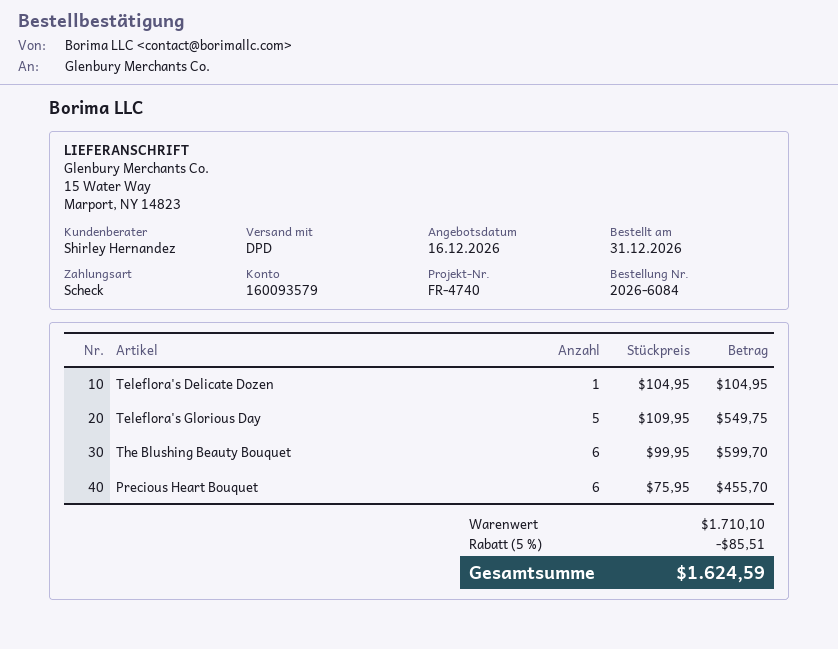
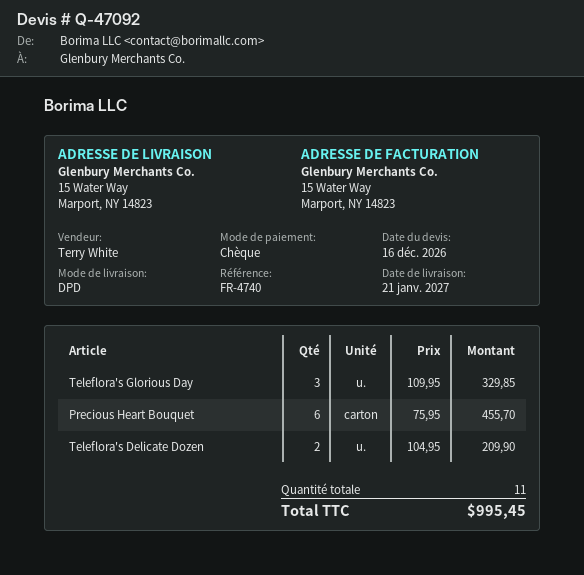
sales rep: Shirley Hernandez -> Terry White
Teleflora's Delicate Dozen: 1 x 104.95 = 104.95 -> 2 x 104.95 = 209.90
Teleflora's Glorious Day: 5 x 109.95 = 549.75 -> 3 x 109.95 = 329.85
The Blushing Beauty Bouquet: 6 x 99.95 = 599.70 -> none
discount: 5% = 85.51 -> none
total: 1624.59 -> 995.45

